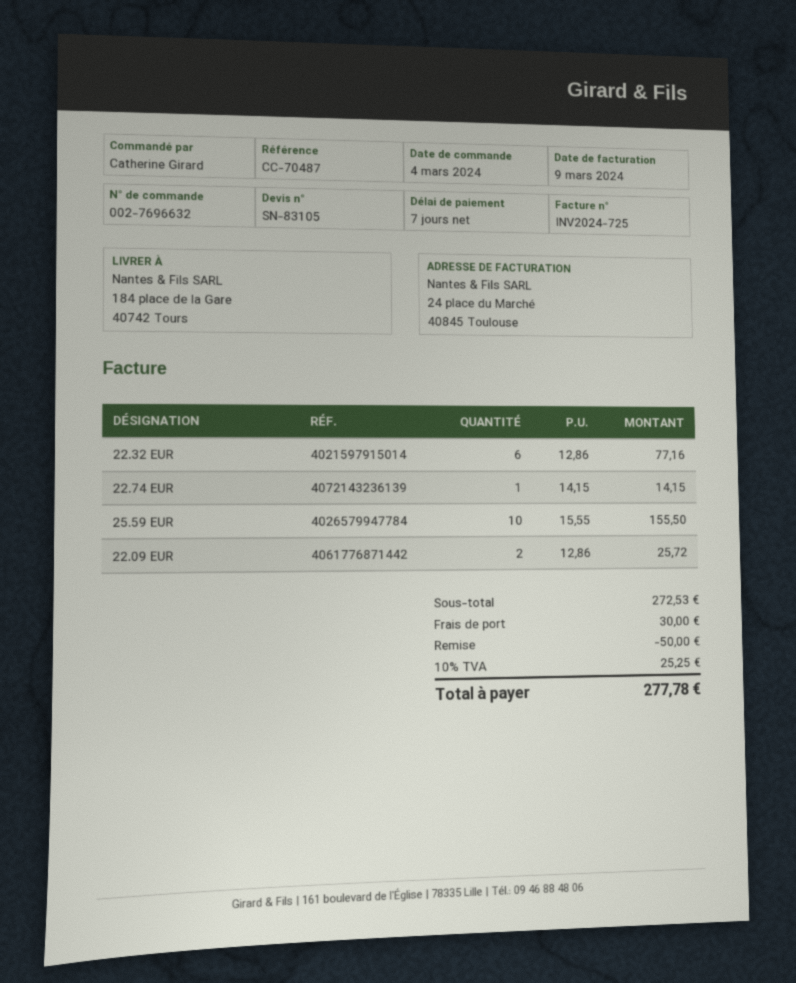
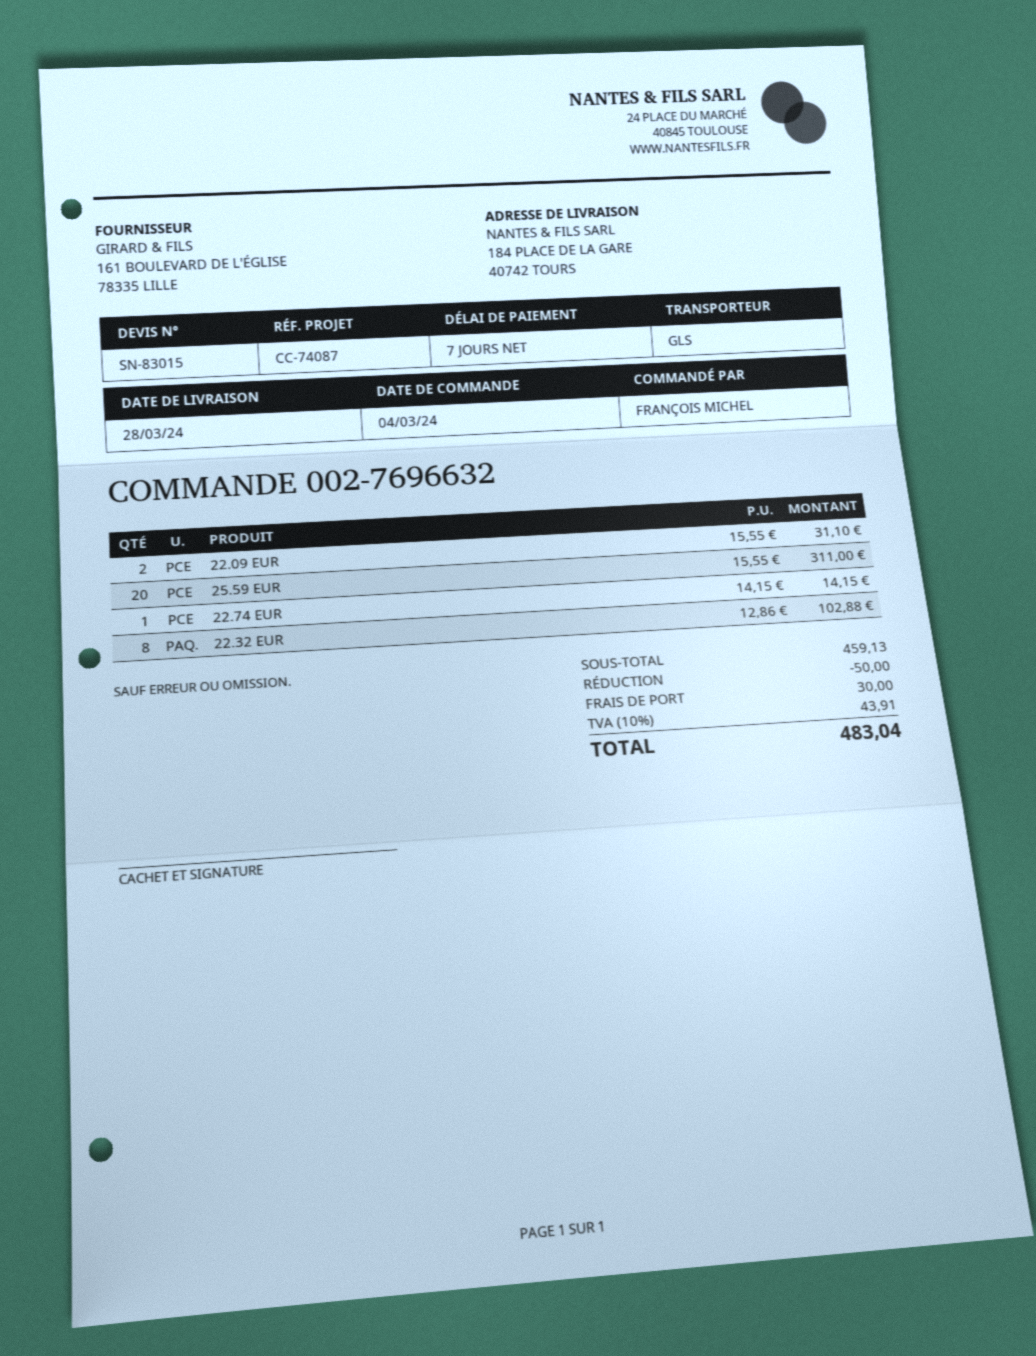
quote number: SN-83105 -> SN-83015
reference: CC-70487 -> CC-74087
ordered by: Catherine Girard -> FRANÇOIS MICHEL
22.32 EUR: 6 x 12.86 = 77.16 -> 8 x 12.86 = 102.88
25.59 EUR: 10 x 15.55 = 155.50 -> 20 x 15.55 = 311.00
22.09 EUR: 2 x 12.86 = 25.72 -> 2 x 15.55 = 31.10
subtotal: 272.53 -> 459.13
tax: 10% = 25.25 -> 10% = 43.91
total: 277.78 -> 483.04

